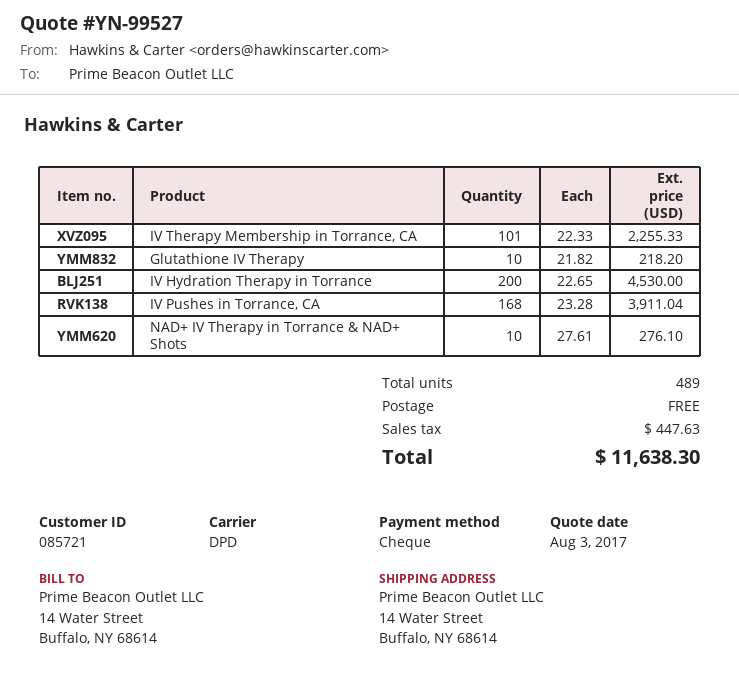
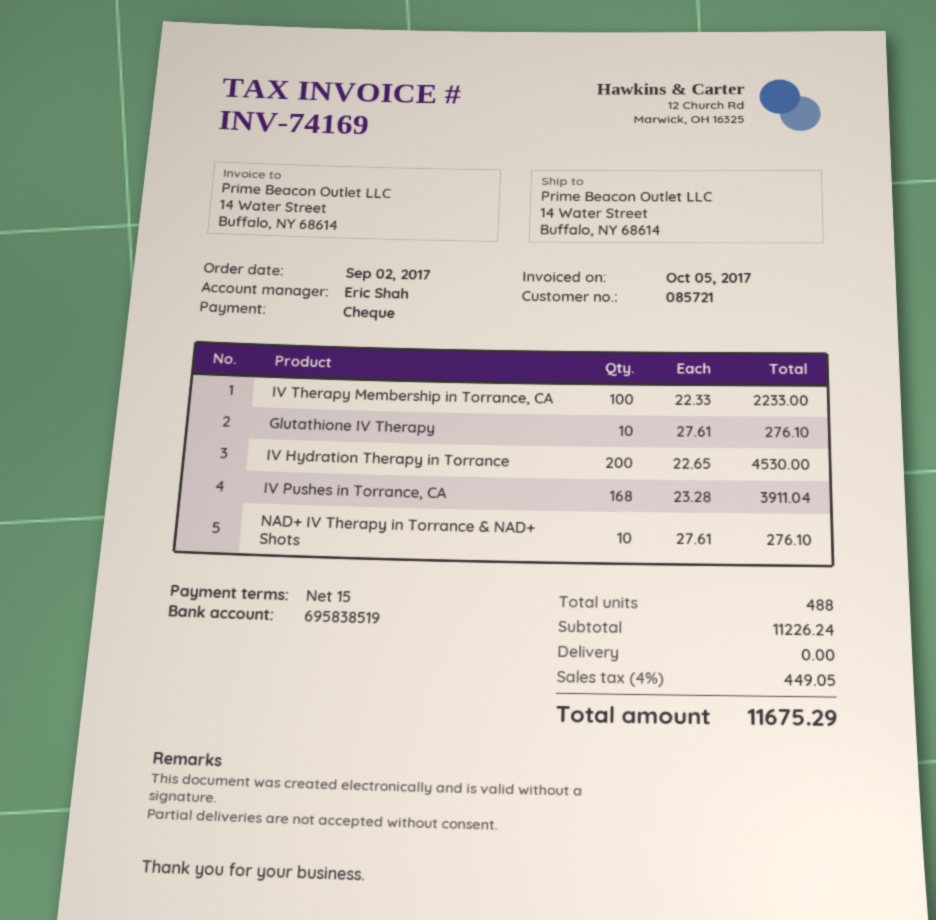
IV Therapy Membership in Torrance, CA: 101 x 22.33 = 2255.33 -> 100 x 22.33 = 2233.00
Glutathione IV Therapy: 10 x 21.82 = 218.20 -> 10 x 27.61 = 276.10
total quantity: 489 -> 488
tax: 447.63 -> 449.05
total: 11638.30 -> 11675.29

